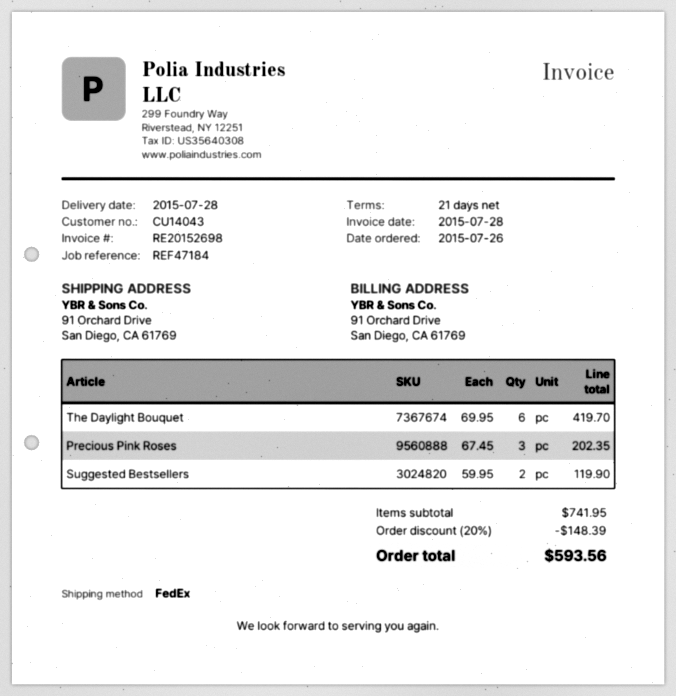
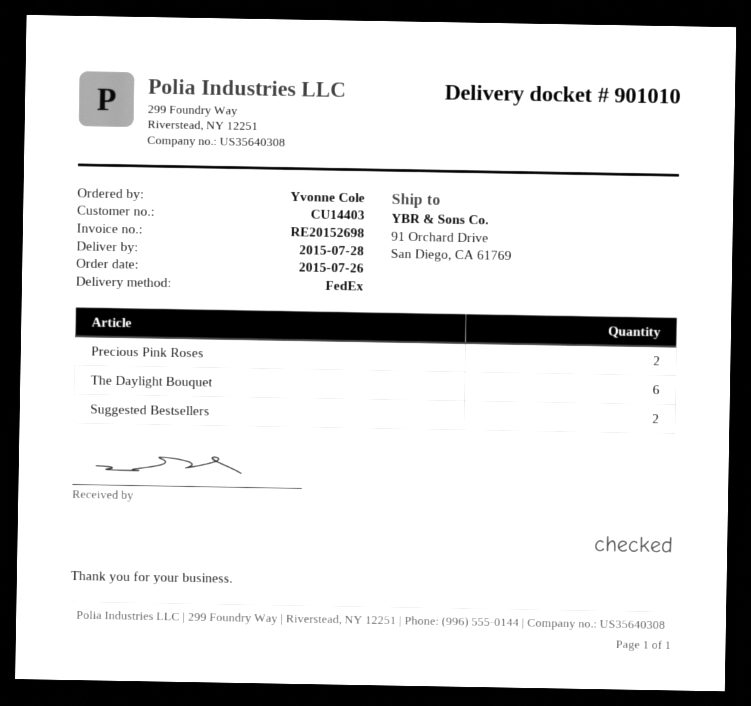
customer number: CU14043 -> CU14403
Precious Pink Roses: 3 -> 2

